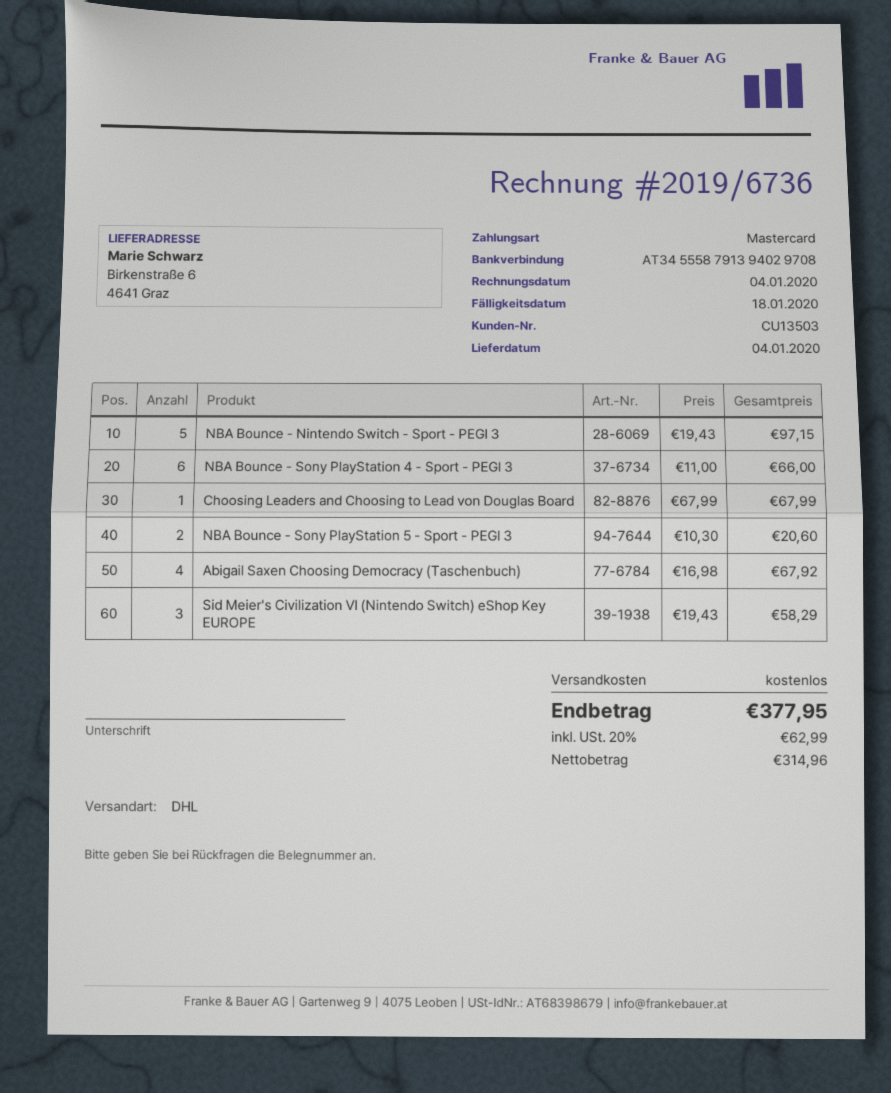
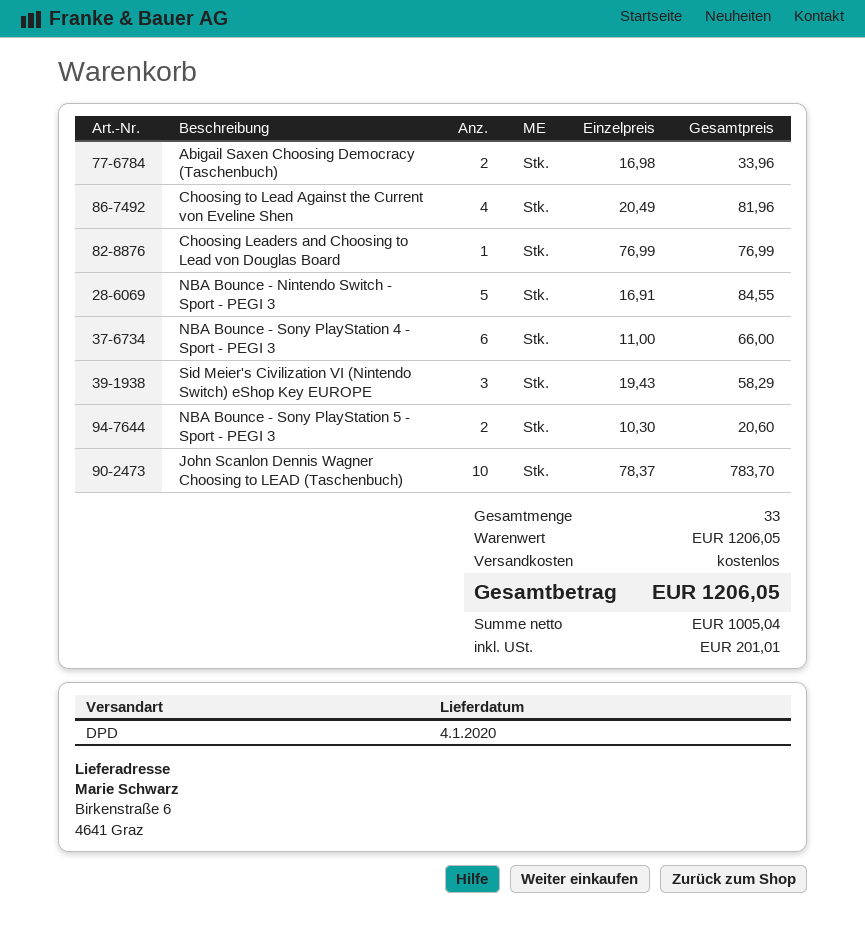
shipping method: DHL -> DPD
NBA Bounce - Nintendo Switch - Sport - PEGI 3: 5 x 19.43 = 97.15 -> 5 x 16.91 = 84.55
Choosing Leaders and Choosing to Lead von Douglas Board: 1 x 67.99 = 67.99 -> 1 x 76.99 = 76.99
Abigail Saxen Choosing Democracy (Taschenbuch): 4 x 16.98 = 67.92 -> 2 x 16.98 = 33.96
Choosing to Lead Against the Current von Eveline Shen: none -> 4 x 20.49 = 81.96
John Scanlon Dennis Wagner Choosing to LEAD (Taschenbuch): none -> 10 x 78.37 = 783.70
net: 314.96 -> 1005.04
tax: 62.99 -> 201.01
total: 377.95 -> 1206.05

